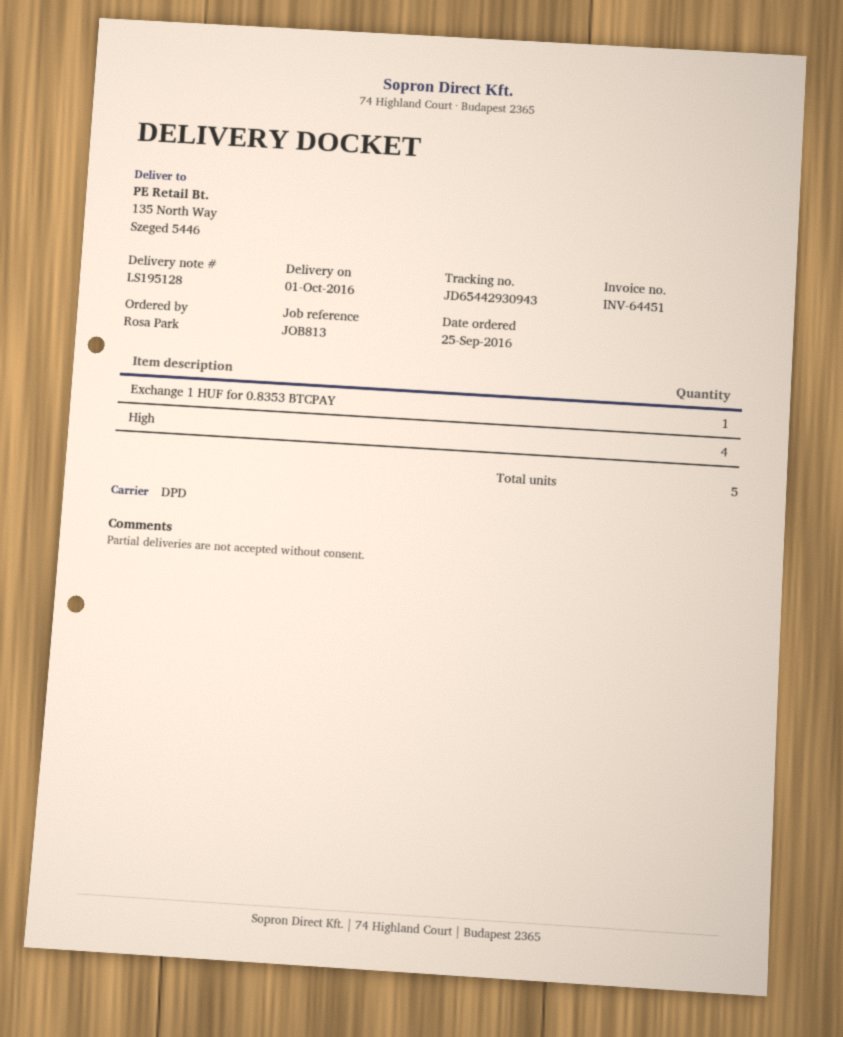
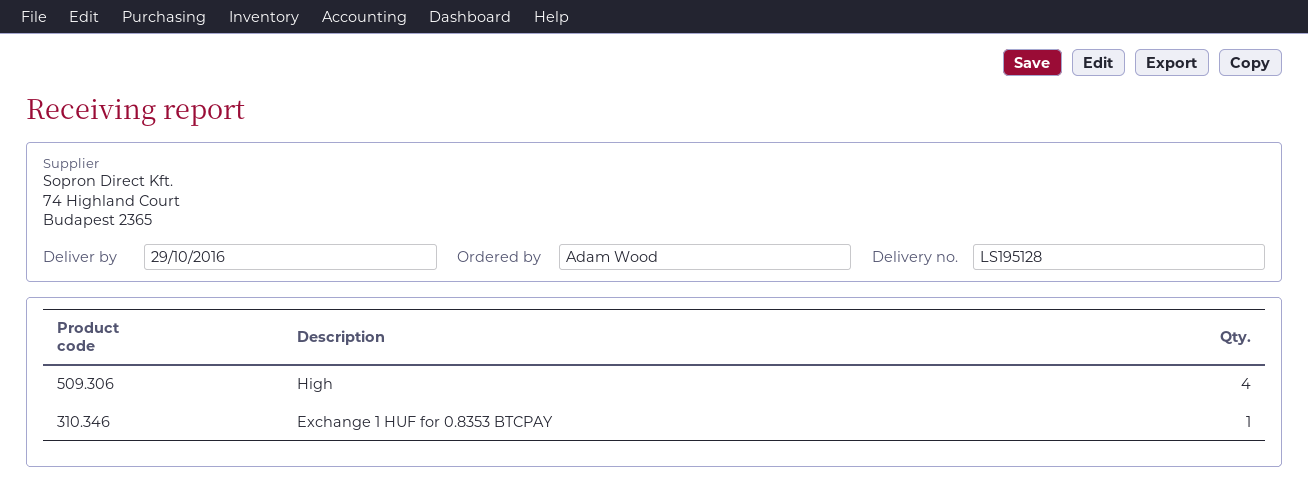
delivery date: 2016-10-01 -> 2016-10-29
ordered by: Rosa Park -> Adam Wood

